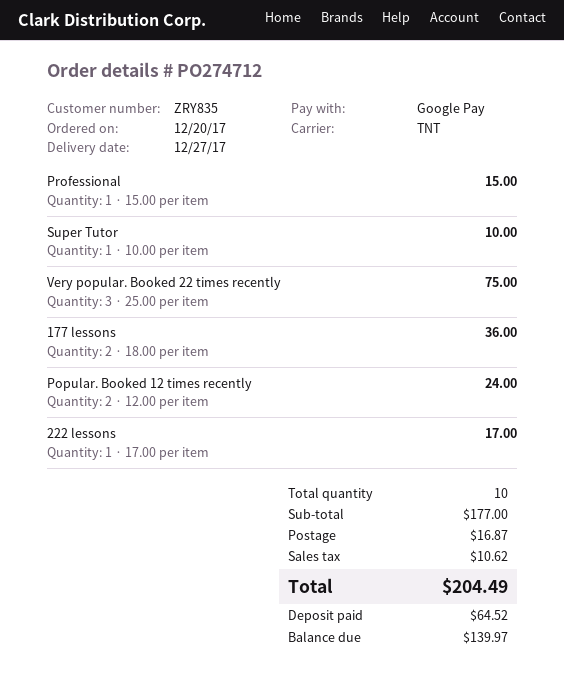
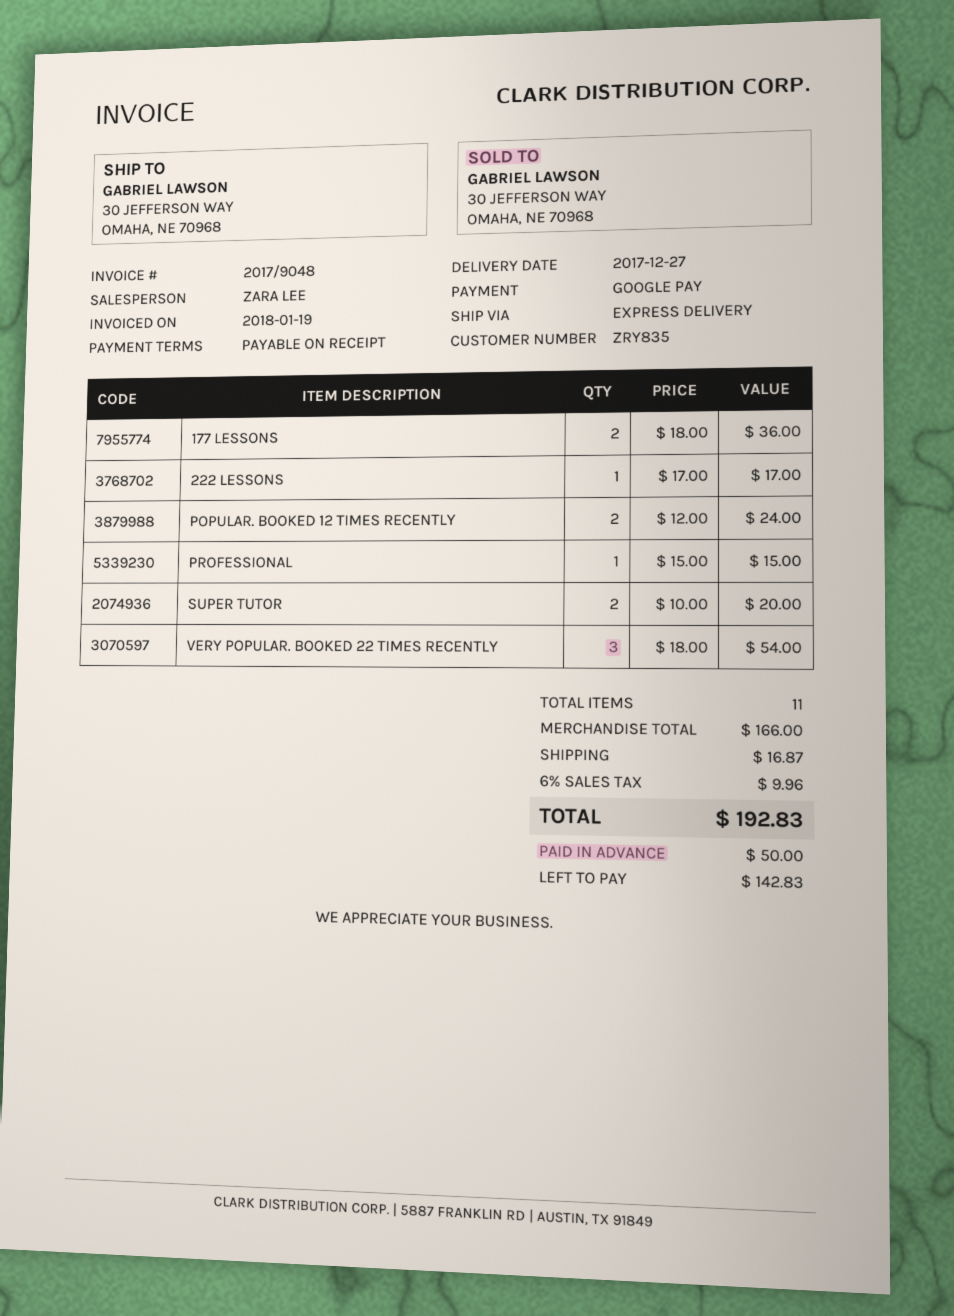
shipping method: TNT -> express
Super Tutor: 1 x 10.00 = 10.00 -> 2 x 10.00 = 20.00
Very popular. Booked 22 times recently: 3 x 25.00 = 75.00 -> 3 x 18.00 = 54.00
total quantity: 10 -> 11
subtotal: 177.00 -> 166.00
tax: 10.62 -> 9.96
total: 204.49 -> 192.83
deposit: 64.52 -> 50.00
balance: 139.97 -> 142.83

